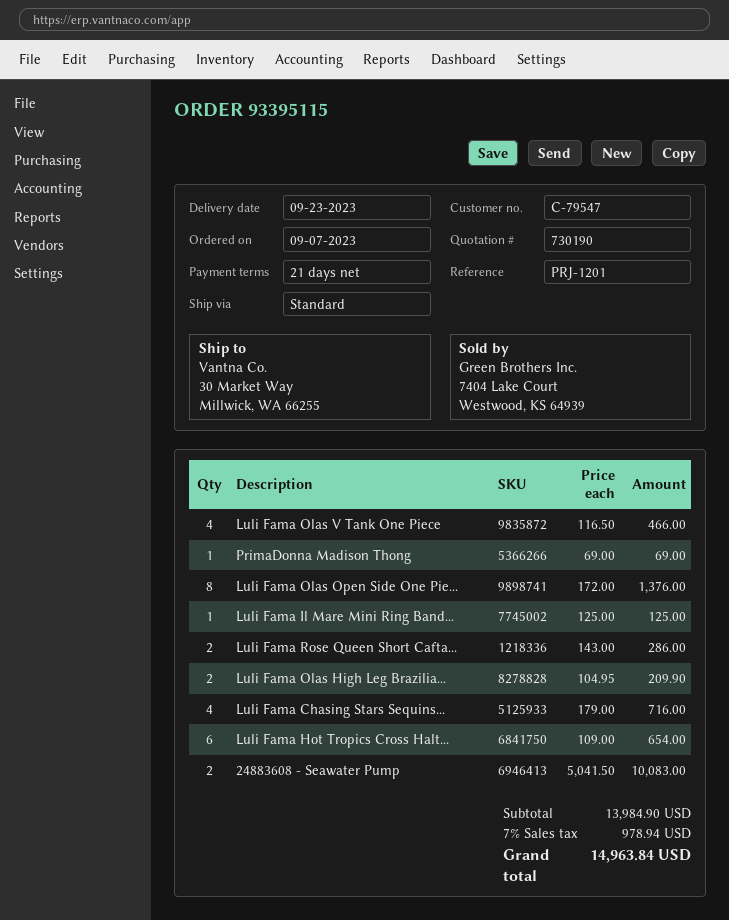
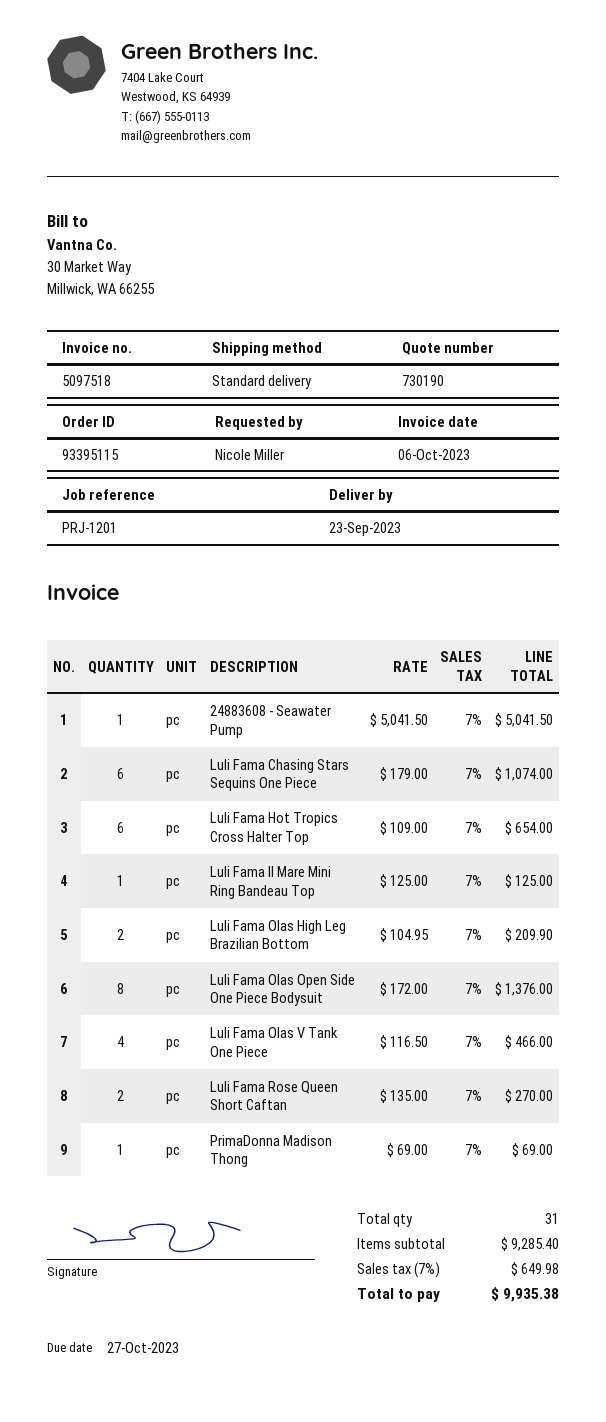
Luli Fama Rose Queen Short Cafta...: 2 x 143.00 = 286.00 -> 2 x 135.00 = 270.00
Luli Fama Chasing Stars Sequins...: 4 x 179.00 = 716.00 -> 6 x 179.00 = 1074.00
24883608 - Seawater Pump: 2 x 5041.50 = 10083.00 -> 1 x 5041.50 = 5041.50
subtotal: 13984.90 -> 9285.40
tax: 7% = 978.94 -> 7% = 649.98
total: 14963.84 -> 9935.38

